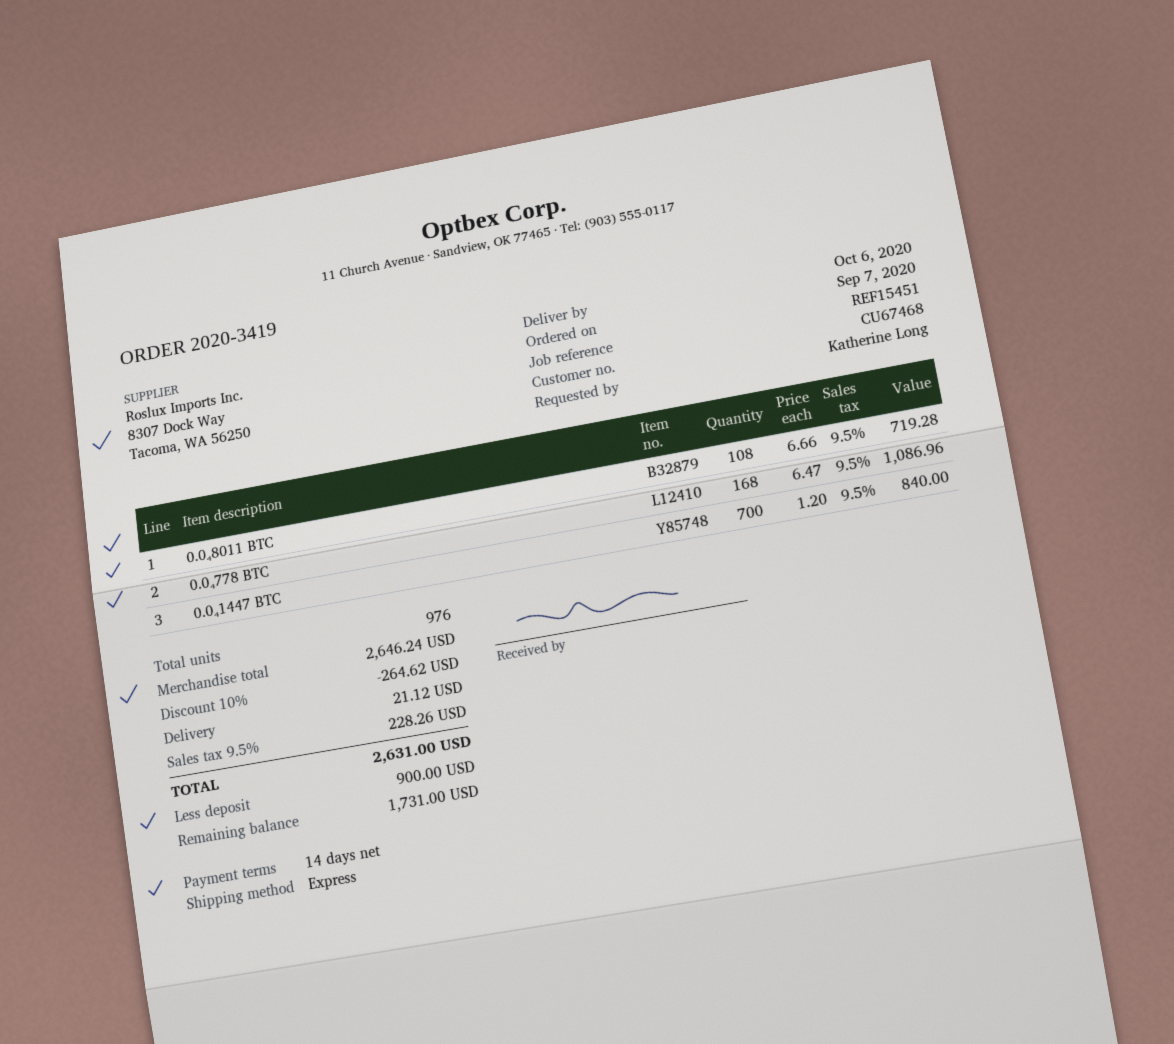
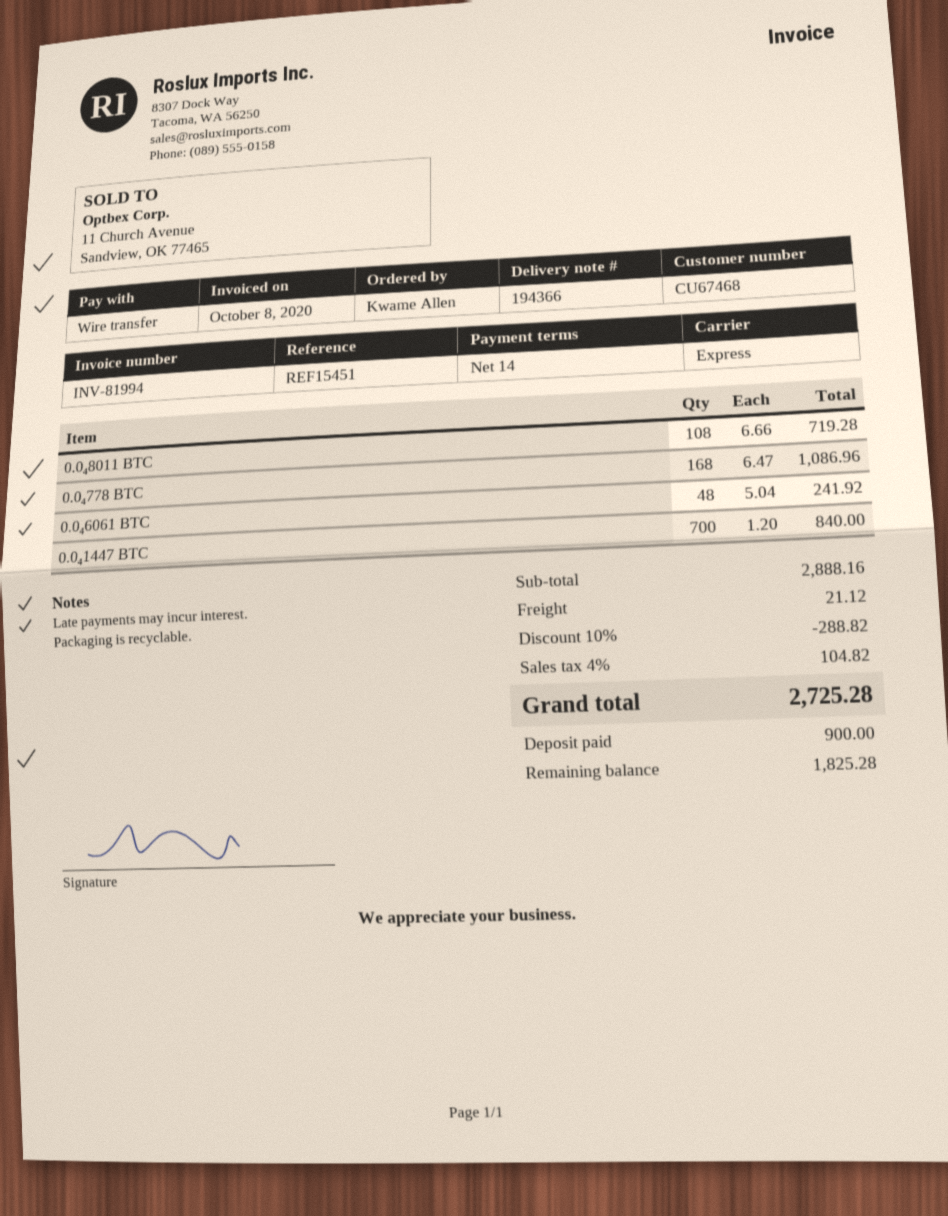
ordered by: Katherine Long -> Kwame Allen
0.0₄6061 BTC: none -> 48 x 5.04 = 241.92
subtotal: 2646.24 -> 2888.16
discount: 10% = 264.62 -> 10% = 288.82
tax: 9.5% = 228.26 -> 4% = 104.82
total: 2631.00 -> 2725.28
balance: 1731.00 -> 1825.28

